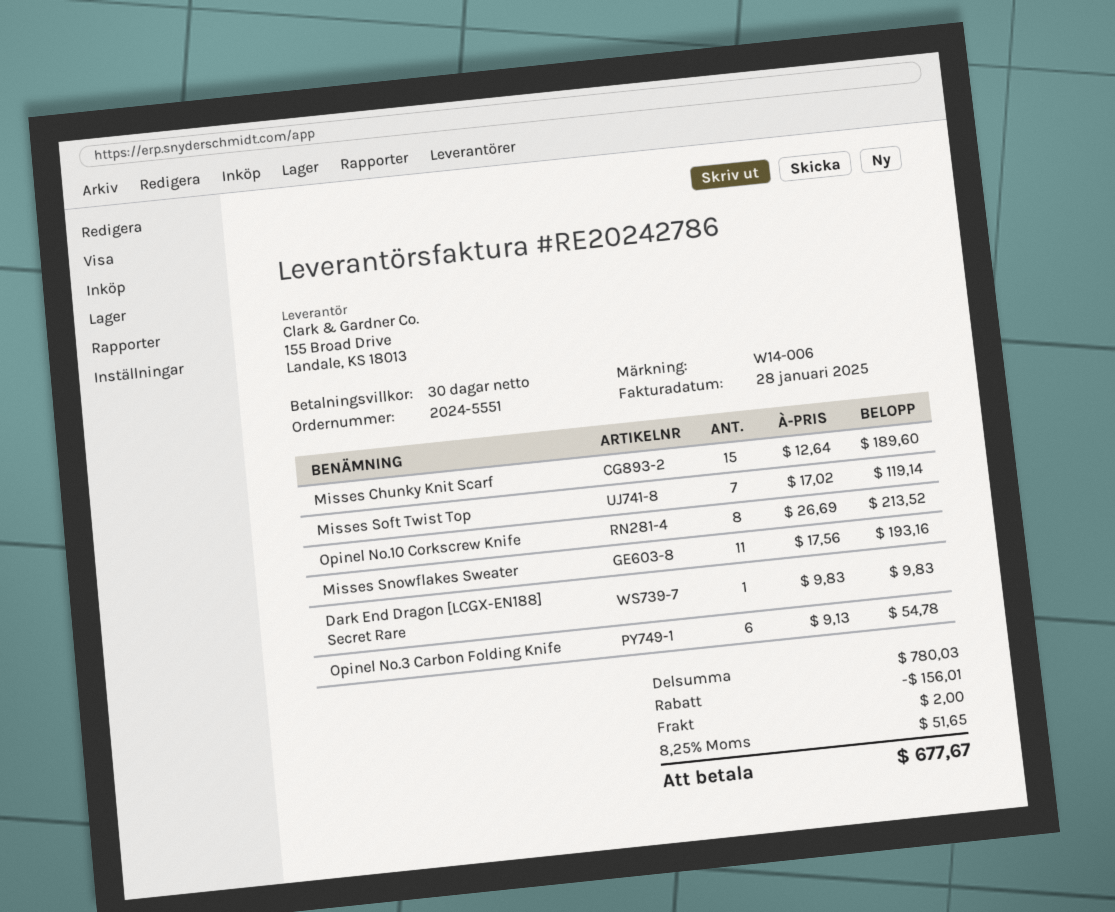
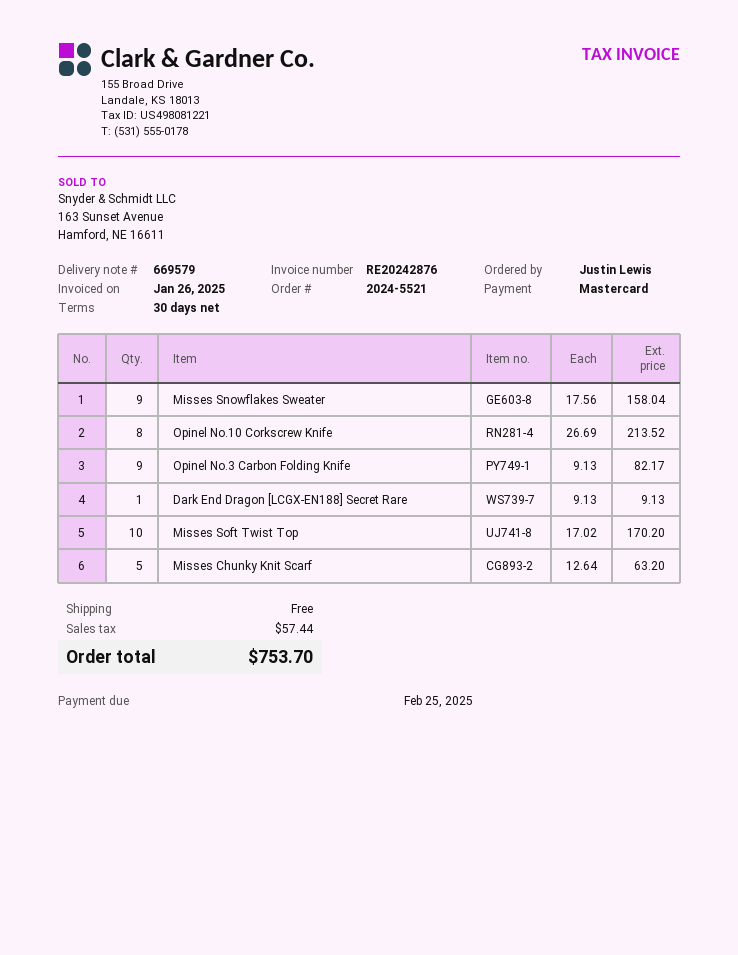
order number: 2024-5551 -> 2024-5521
invoice number: RE20242786 -> RE20242876
invoice date: 2025-01-28 -> 2025-01-26
Misses Chunky Knit Scarf: 15 x 12.64 = 189.60 -> 5 x 12.64 = 63.20
Misses Soft Twist Top: 7 x 17.02 = 119.14 -> 10 x 17.02 = 170.20
Misses Snowflakes Sweater: 11 x 17.56 = 193.16 -> 9 x 17.56 = 158.04
Dark End Dragon [LCGX-EN188] Secret Rare: 1 x 9.83 = 9.83 -> 1 x 9.13 = 9.13
Opinel No.3 Carbon Folding Knife: 6 x 9.13 = 54.78 -> 9 x 9.13 = 82.17
discount: 156.01 -> none
shipping: 2.00 -> 0.00
tax: 51.65 -> 57.44
total: 677.67 -> 753.70

